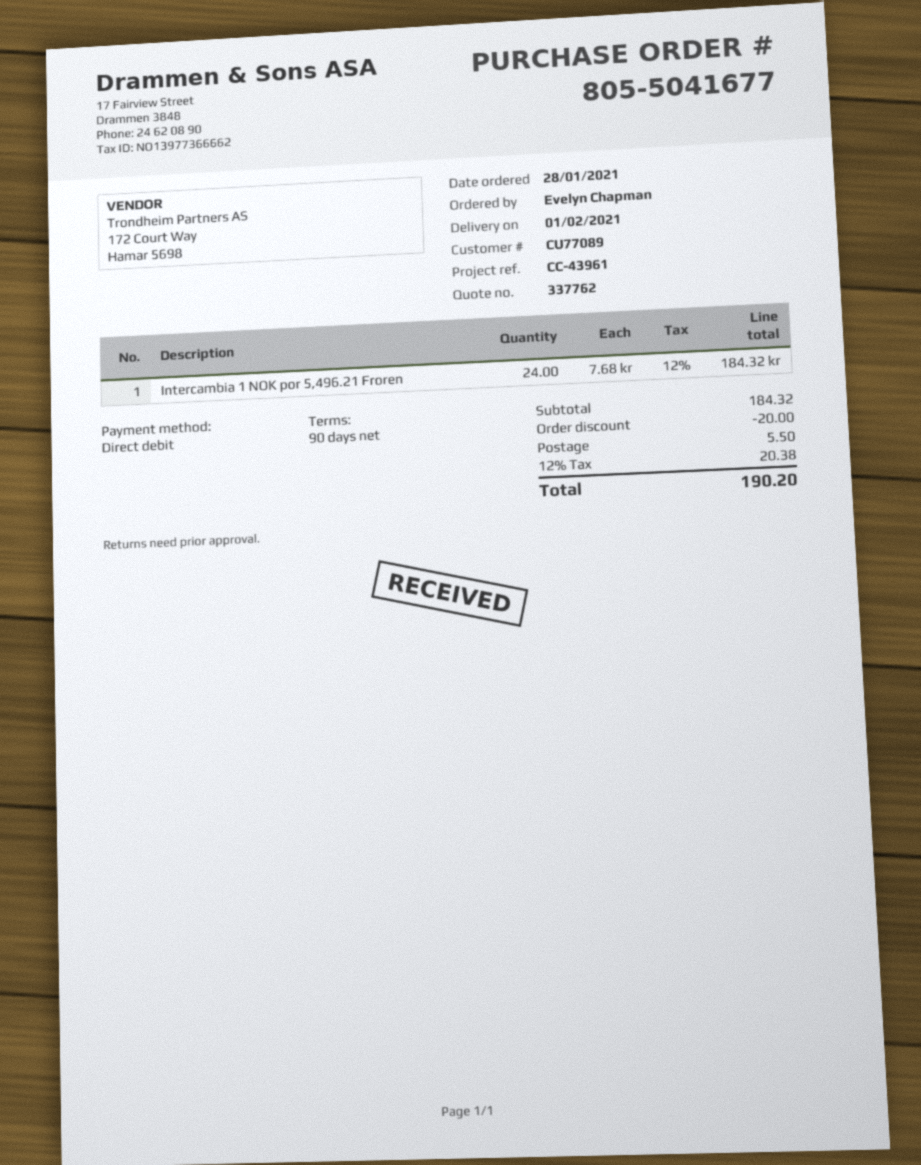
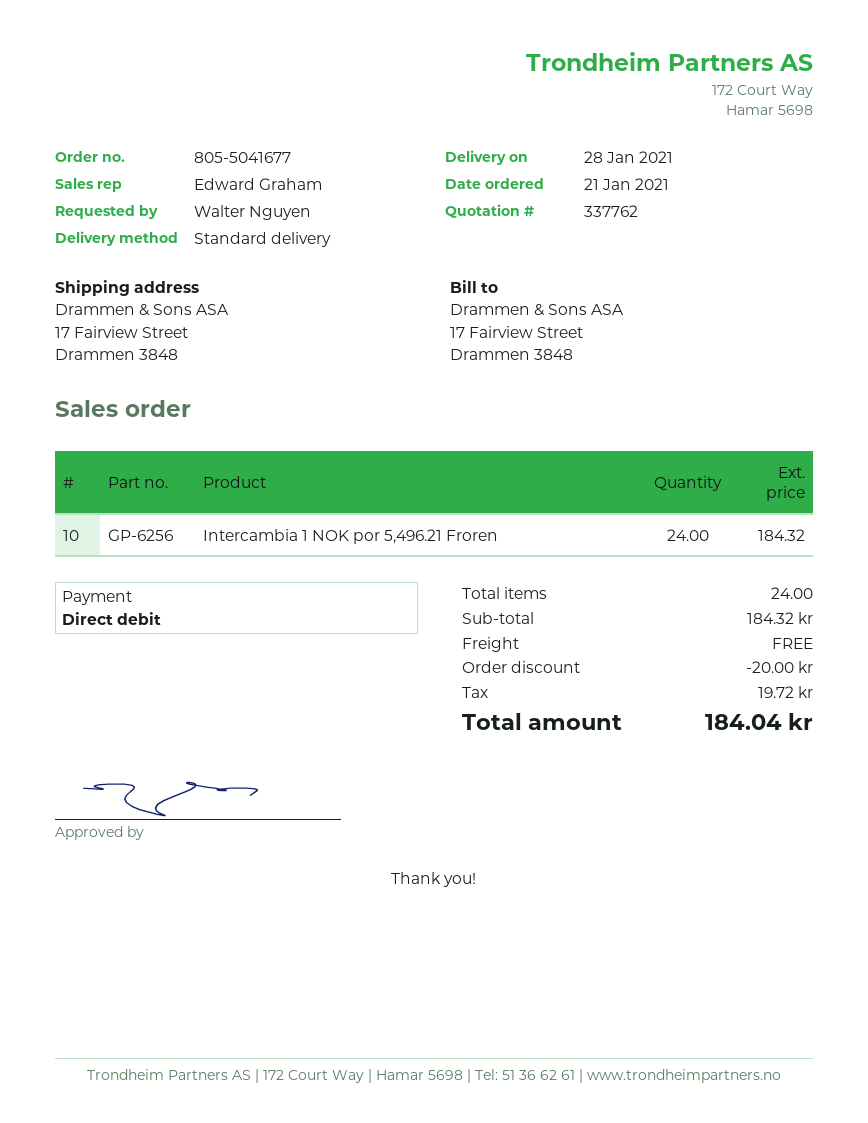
order date: 2021-01-28 -> 2021-01-21
delivery date: 2021-02-01 -> 2021-01-28
ordered by: Evelyn Chapman -> Walter Nguyen
shipping: 5.50 -> 0.00
tax: 20.38 -> 19.72
total: 190.20 -> 184.04

